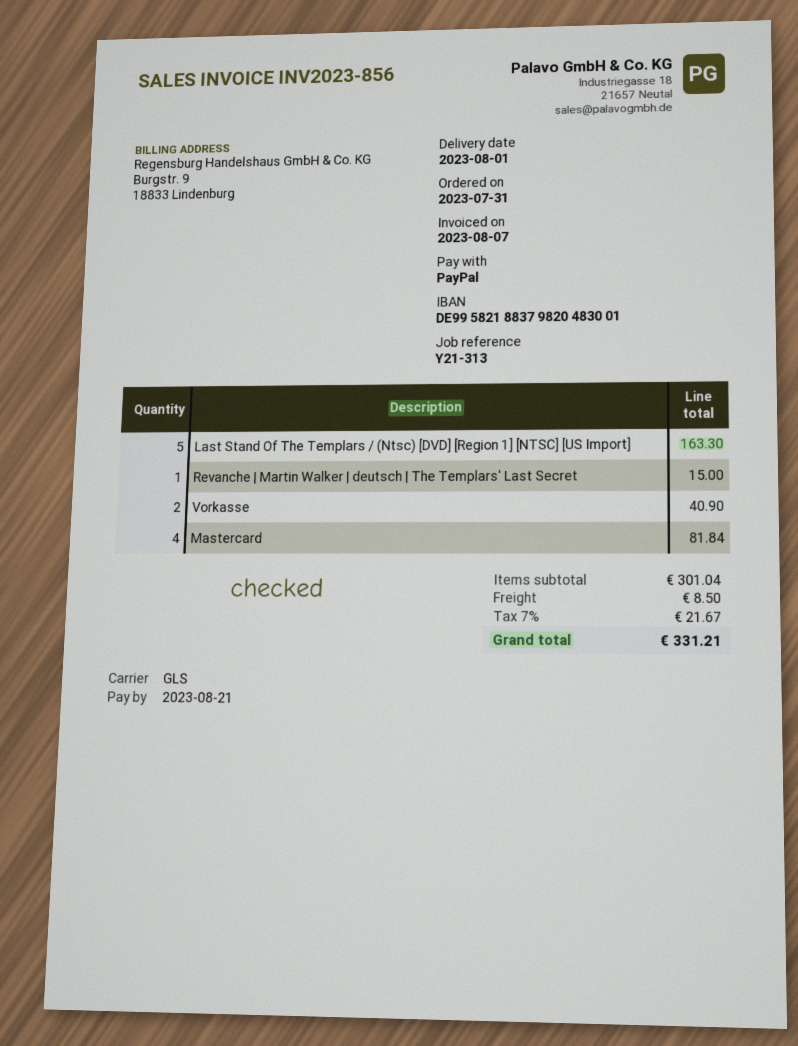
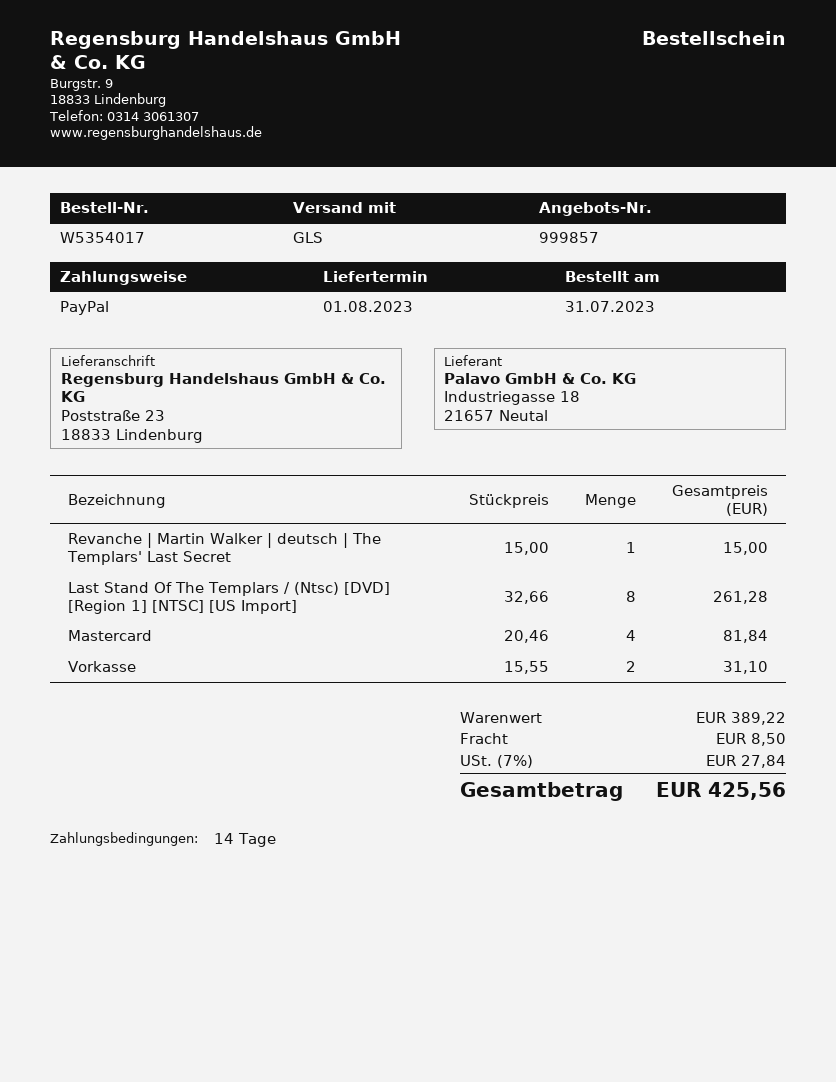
Last Stand Of The Templars / (Ntsc) [DVD] [Region 1] [NTSC] [US Import]: 5 for 163.30 -> 8 for 261.28
Vorkasse: 2 for 40.90 -> 2 for 31.10
subtotal: 301.04 -> 389.22
tax: 7% = 21.67 -> 7% = 27.84
total: 331.21 -> 425.56

